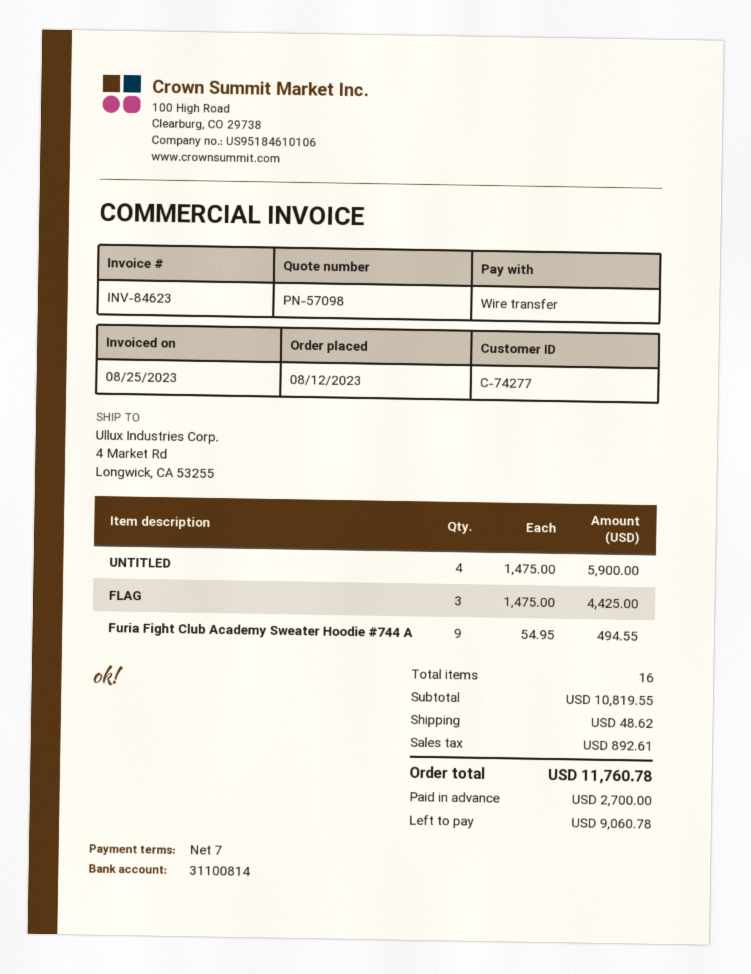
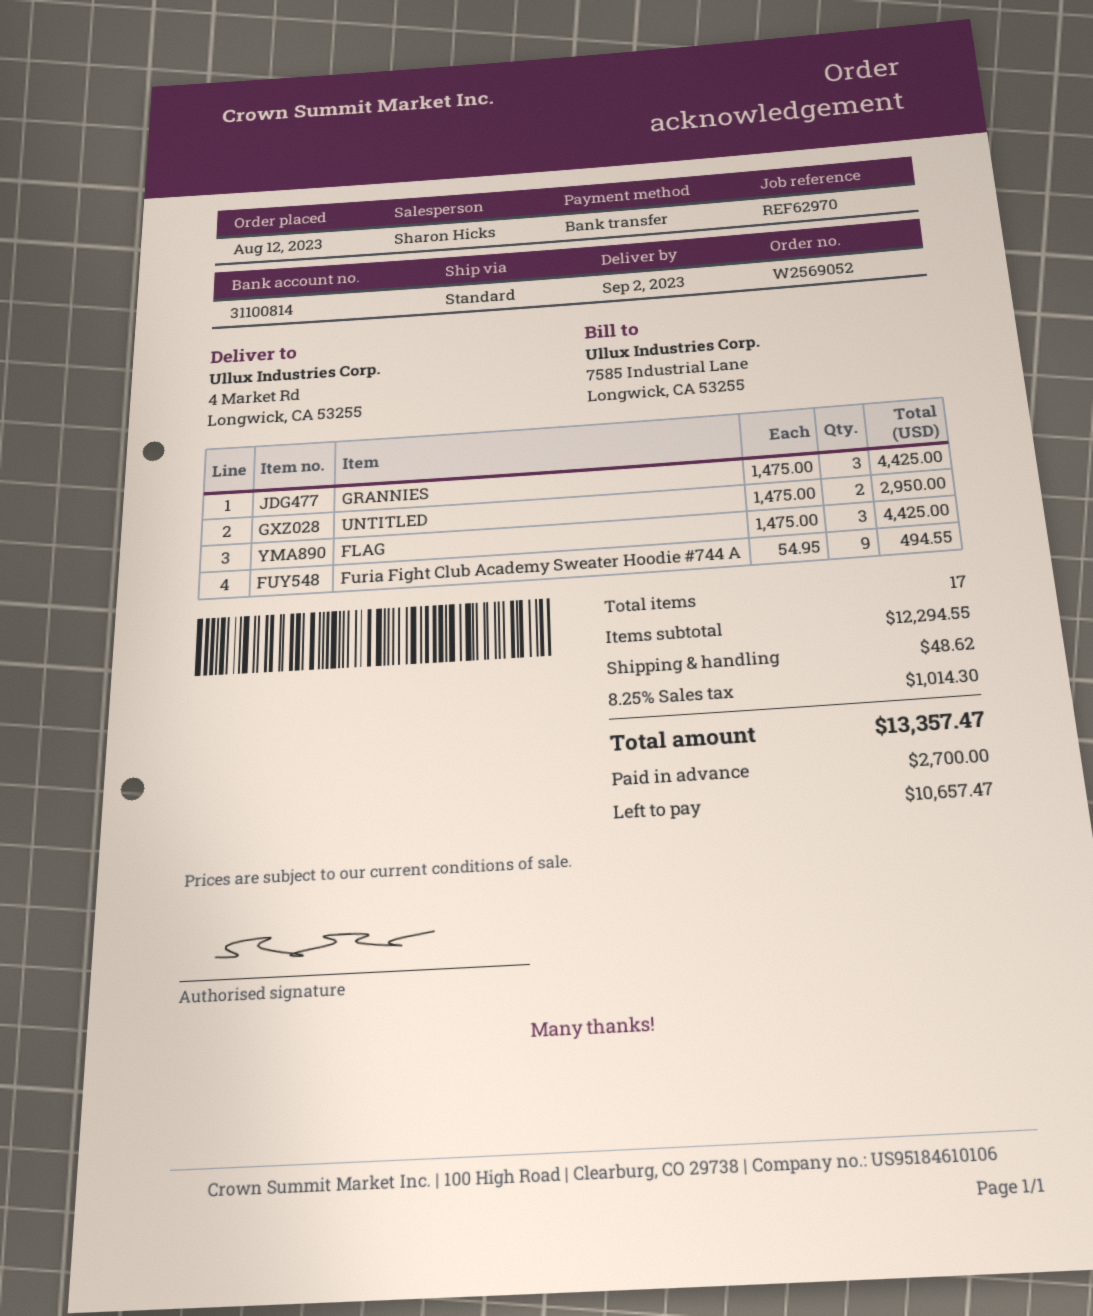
UNTITLED: 4 x 1475.00 = 5900.00 -> 2 x 1475.00 = 2950.00
GRANNIES: none -> 3 x 1475.00 = 4425.00
total quantity: 16 -> 17
subtotal: 10819.55 -> 12294.55
tax: 892.61 -> 1014.30
total: 11760.78 -> 13357.47
balance: 9060.78 -> 10657.47

